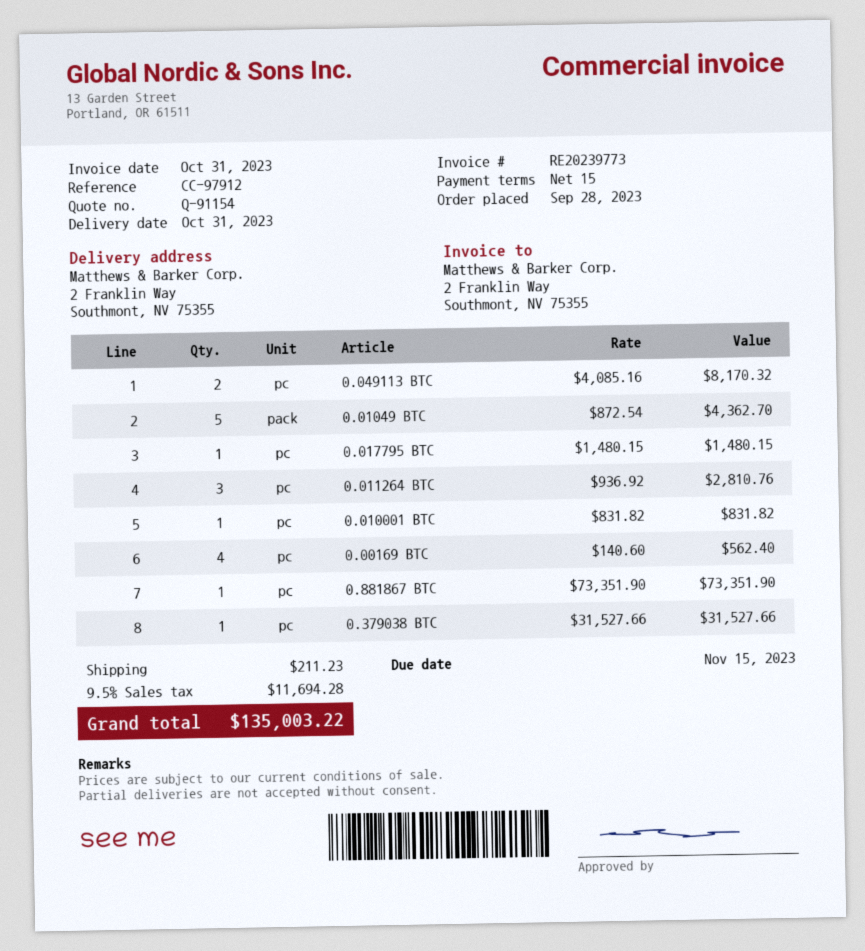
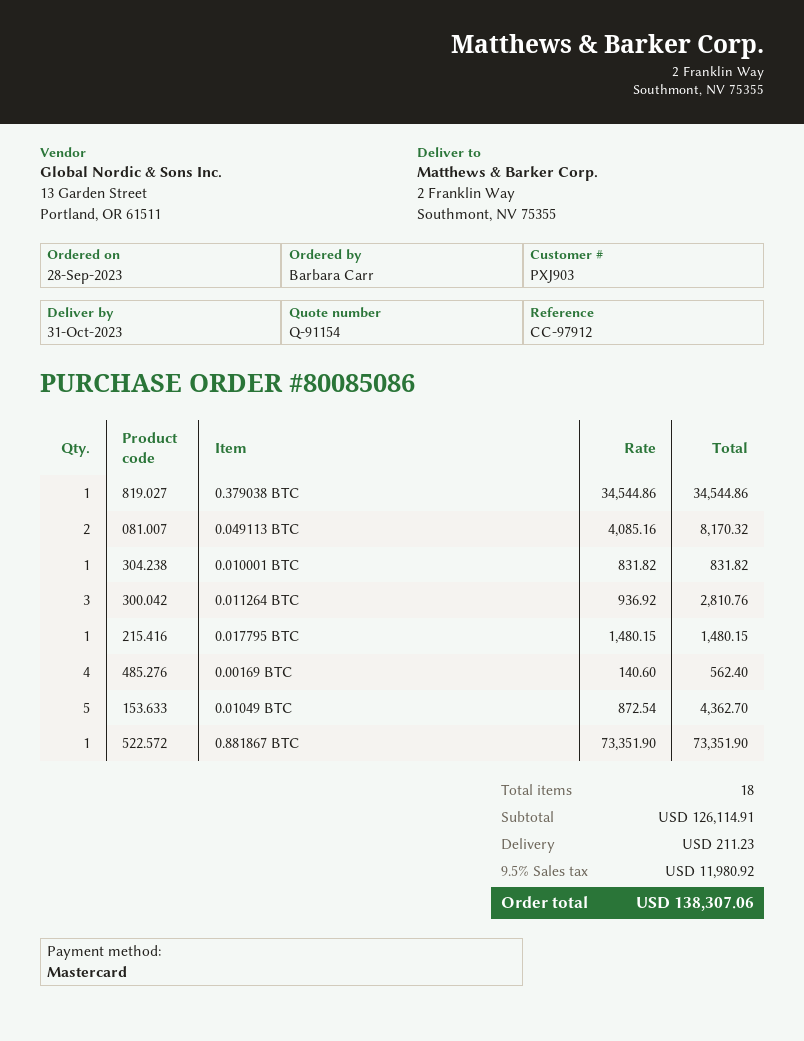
0.379038 BTC: 1 x 31527.66 = 31527.66 -> 1 x 34544.86 = 34544.86
tax: 9.5% = 11694.28 -> 9.5% = 11980.92
total: 135003.22 -> 138307.06

